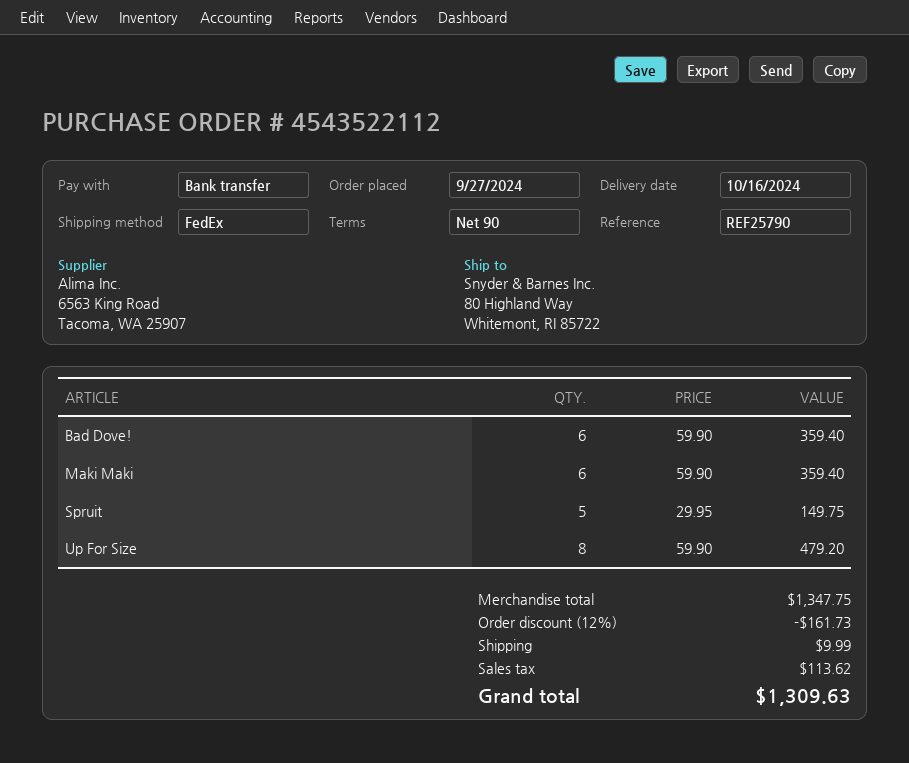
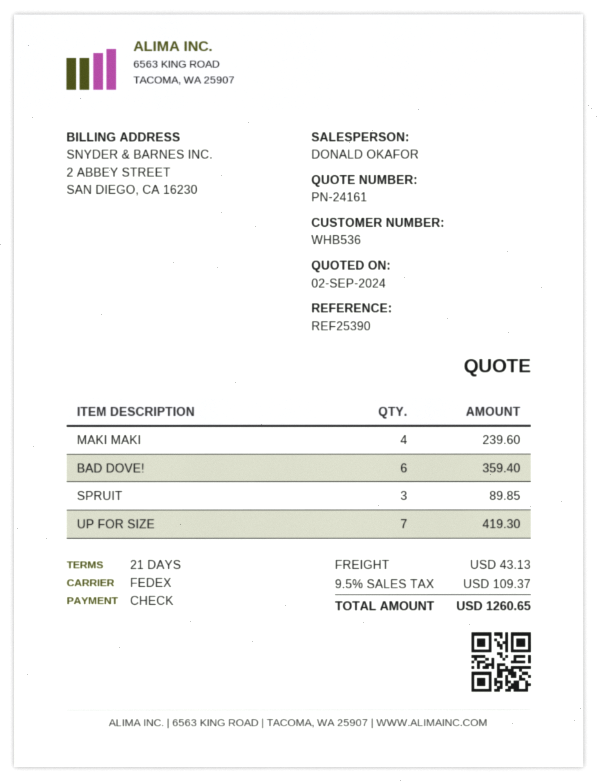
payment terms: 90 days -> 21 days
reference: REF25790 -> REF25390
payment method: bank transfer -> cheque
Maki Maki: 6 for 359.40 -> 4 for 239.60
Spruit: 5 for 149.75 -> 3 for 89.85
Up For Size: 8 for 479.20 -> 7 for 419.30
discount: 12% = 161.73 -> none
shipping: 9.99 -> 43.13
tax: 113.62 -> 109.37
total: 1309.63 -> 1260.65

